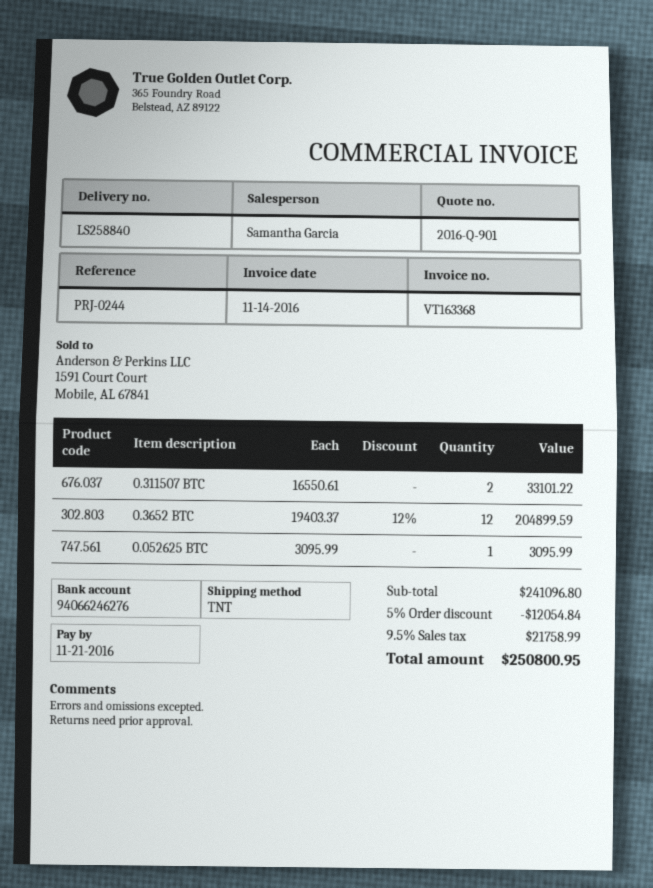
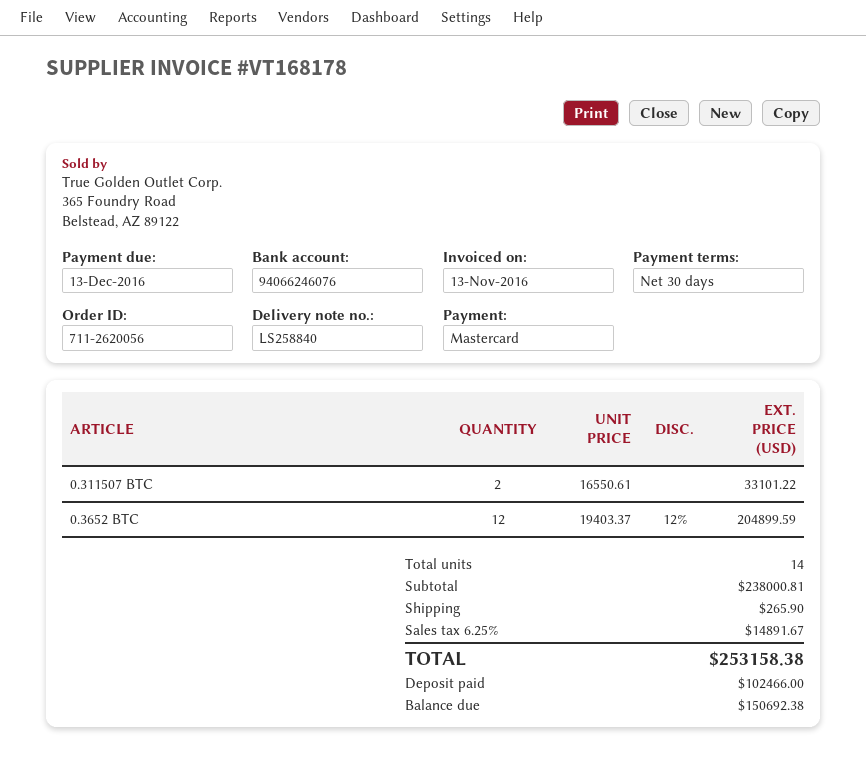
invoice number: VT163368 -> VT168178
invoice date: 2016-11-14 -> 2016-11-13
due date: 2016-11-21 -> 2016-12-13
bank account: 94066246276 -> 94066246076
0.052625 BTC: 1 x 3095.99 = 3095.99 -> none
subtotal: 241096.80 -> 238000.81
discount: 5% = 12054.84 -> none
shipping: none -> 265.90
tax: 9.5% = 21758.99 -> 6.25% = 14891.67
total: 250800.95 -> 253158.38

